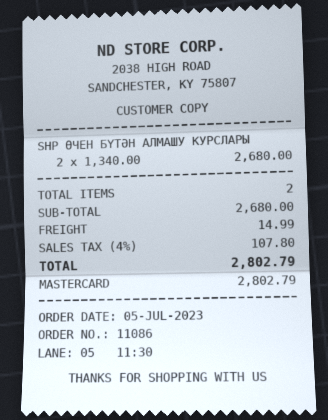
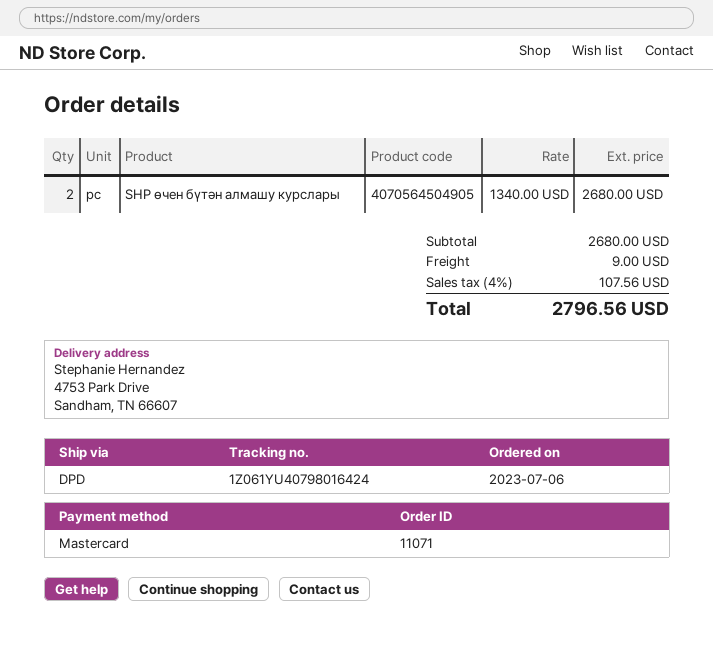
order number: 11086 -> 11071
order date: 2023-07-05 -> 2023-07-06
shipping: 14.99 -> 9.00
tax: 4% = 107.80 -> 4% = 107.56
total: 2802.79 -> 2796.56

